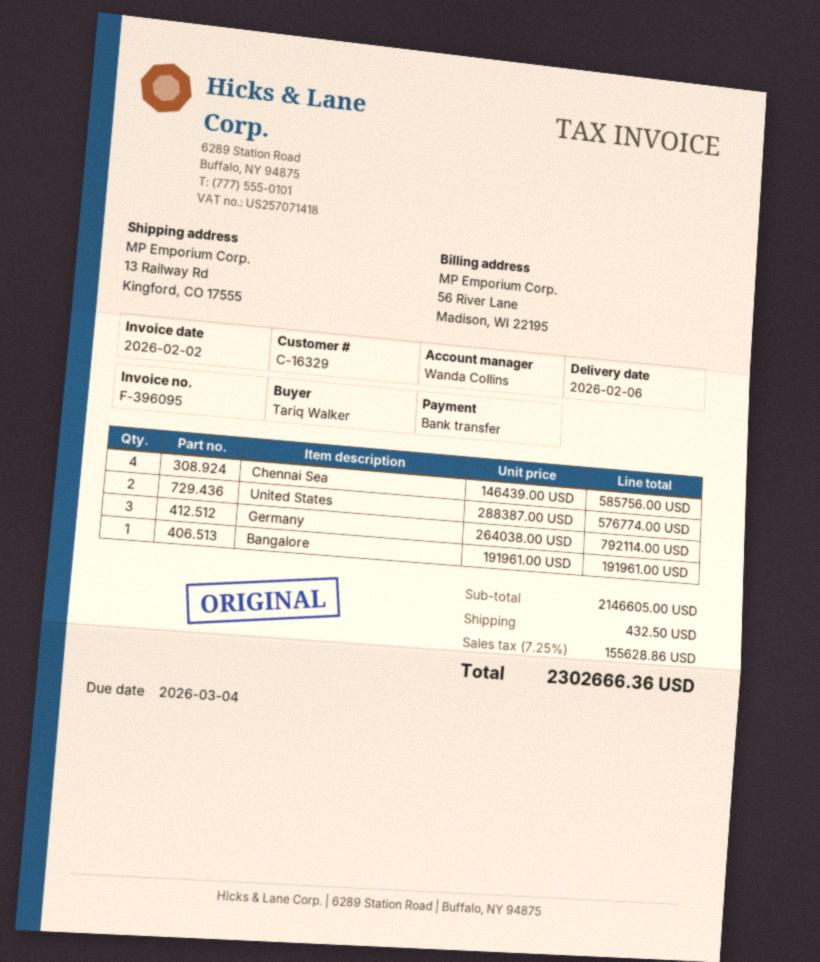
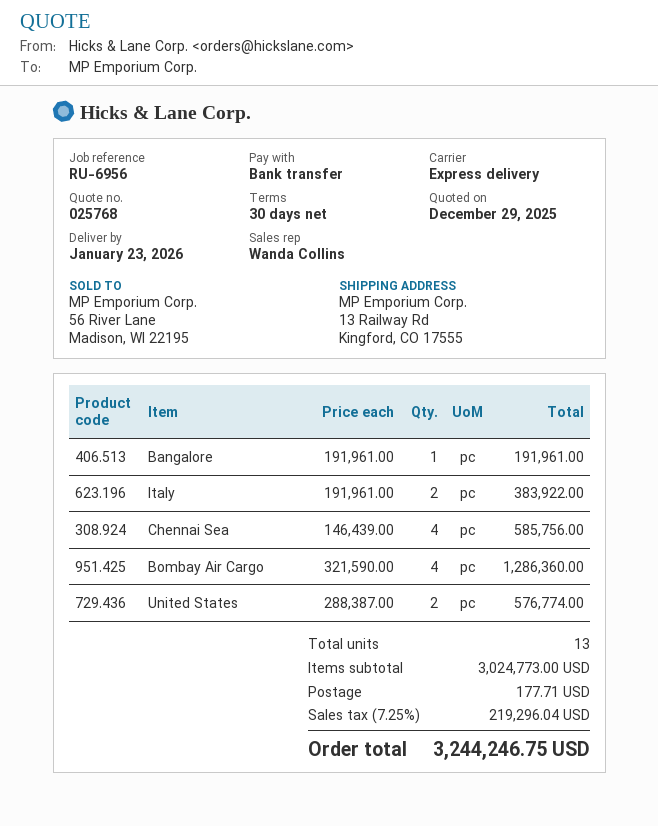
delivery date: 2026-02-06 -> 2026-01-23
Germany: 3 x 264038.00 = 792114.00 -> none
Italy: none -> 2 x 191961.00 = 383922.00
Bombay Air Cargo: none -> 4 x 321590.00 = 1286360.00
subtotal: 2146605.00 -> 3024773.00
shipping: 432.50 -> 177.71
tax: 7.25% = 155628.86 -> 7.25% = 219296.04
total: 2302666.36 -> 3244246.75

